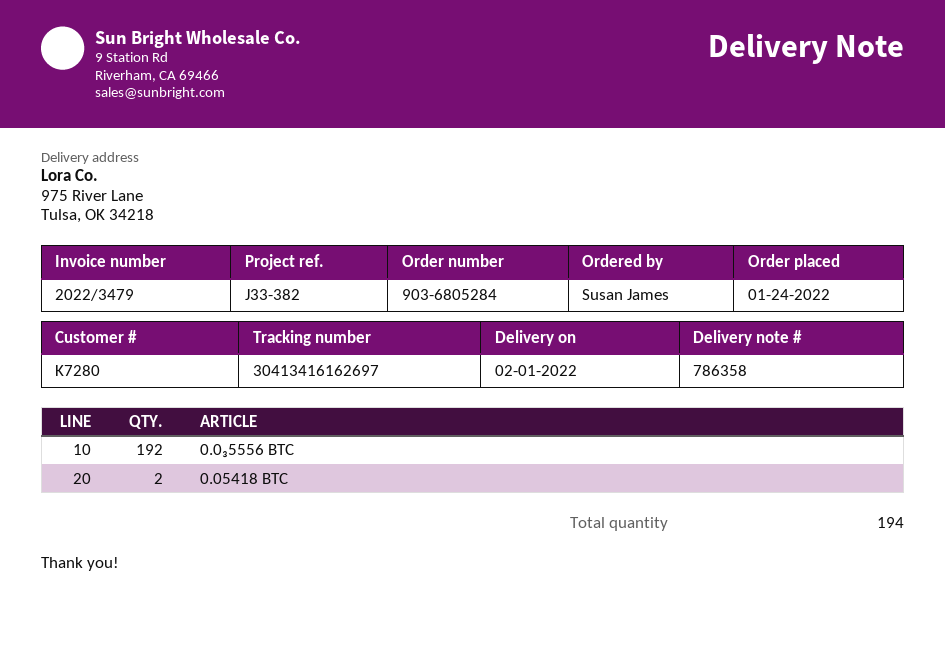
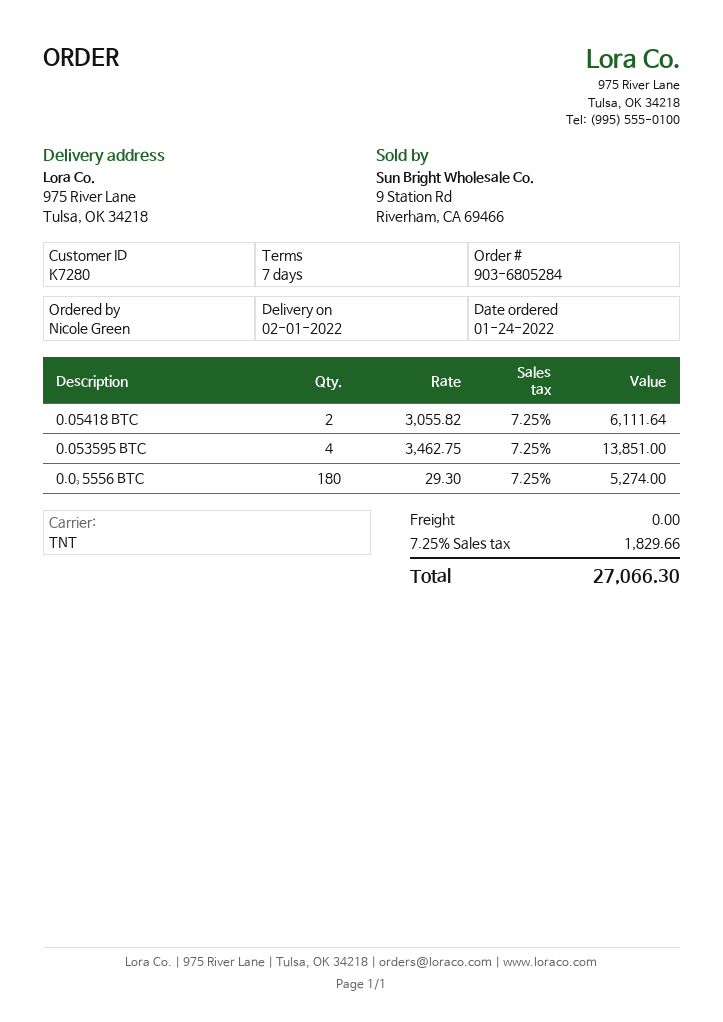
ordered by: Susan James -> Nicole Green
0.0₃5556 BTC: 192 -> 180
0.053595 BTC: none -> 4

